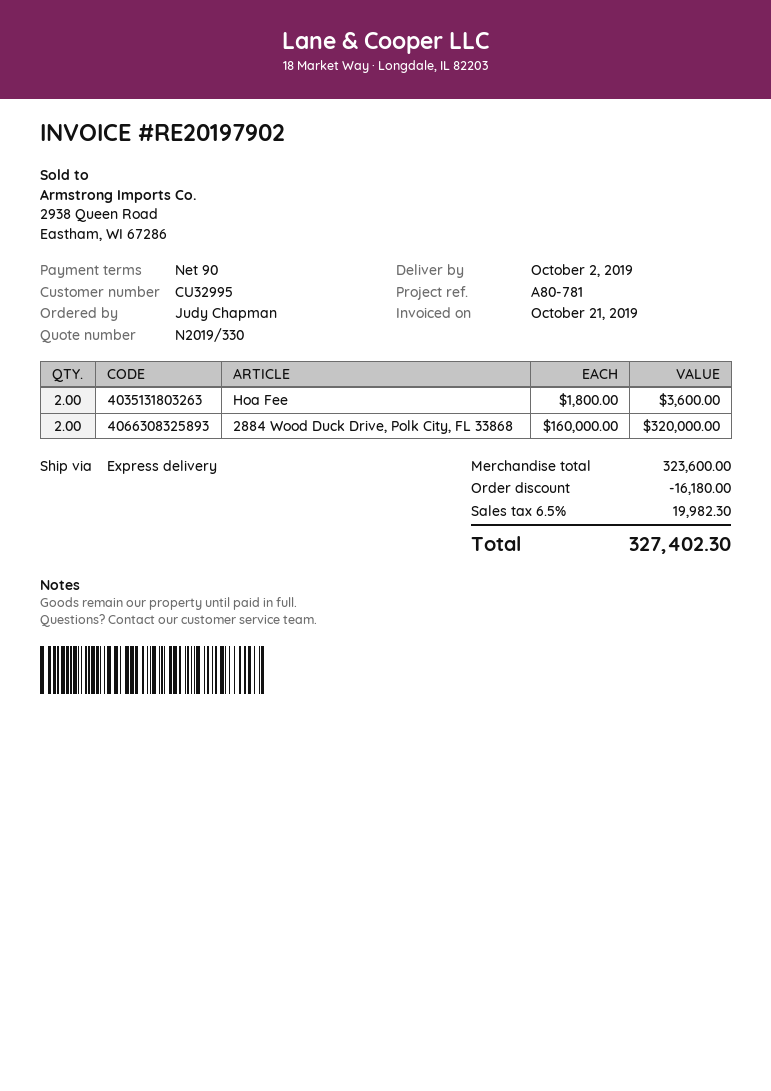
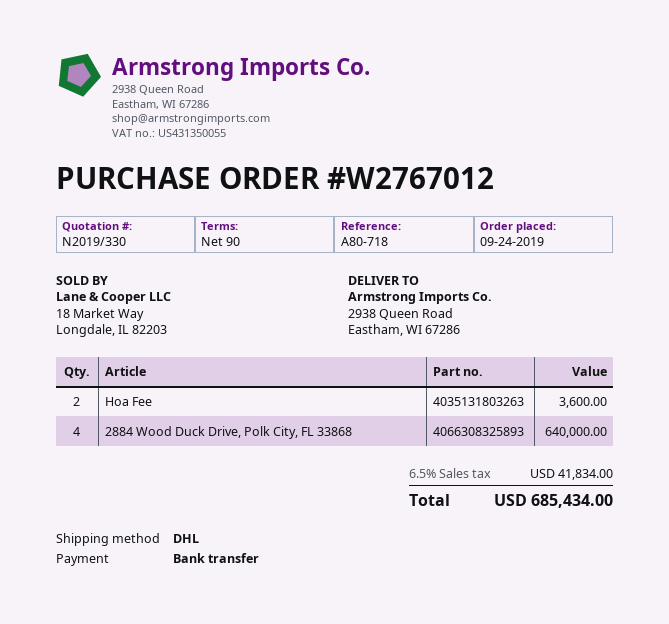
reference: A80-781 -> A80-718
shipping method: express -> DHL
2884 Wood Duck Drive, Polk City, FL 33868: 2 for 320000.00 -> 4 for 640000.00
discount: 16180.00 -> none
tax: 6.5% = 19982.30 -> 6.5% = 41834.00
total: 327402.30 -> 685434.00

